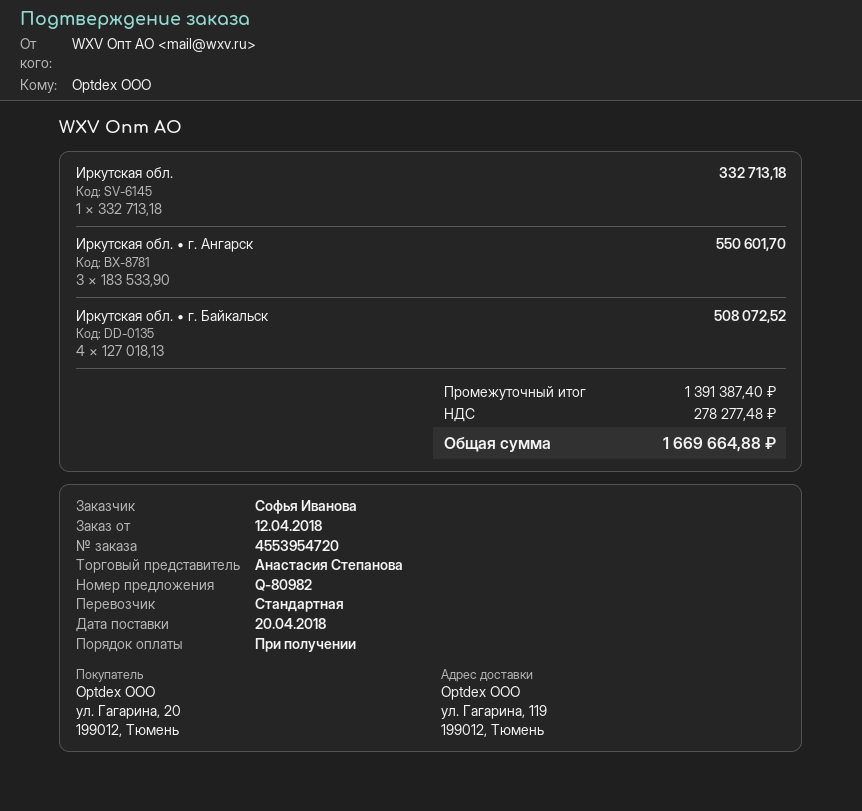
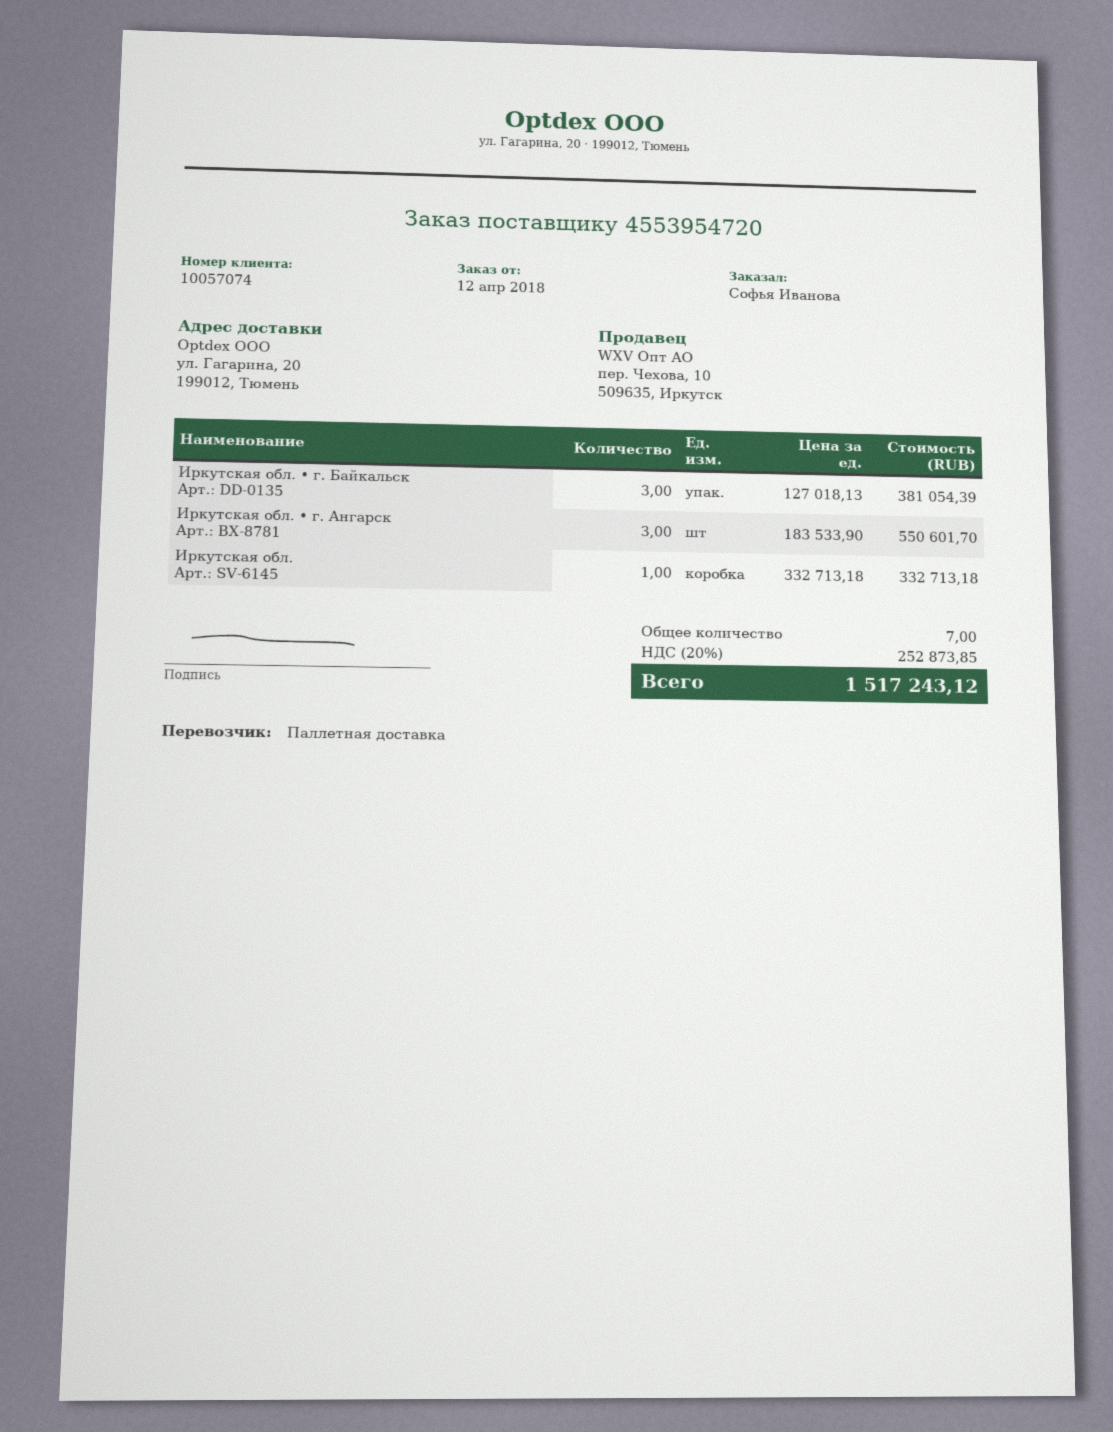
shipping method: standard -> pallet freight
ship to: ул. Гагарина, 119, 199012, Тюмень -> ул. Гагарина, 20, 199012, Тюмень
Иркутская обл. • г. Байкальск: 4 x 127018.13 = 508072.52 -> 3 x 127018.13 = 381054.39
tax: 278277.48 -> 252873.85
total: 1669664.88 -> 1517243.12

